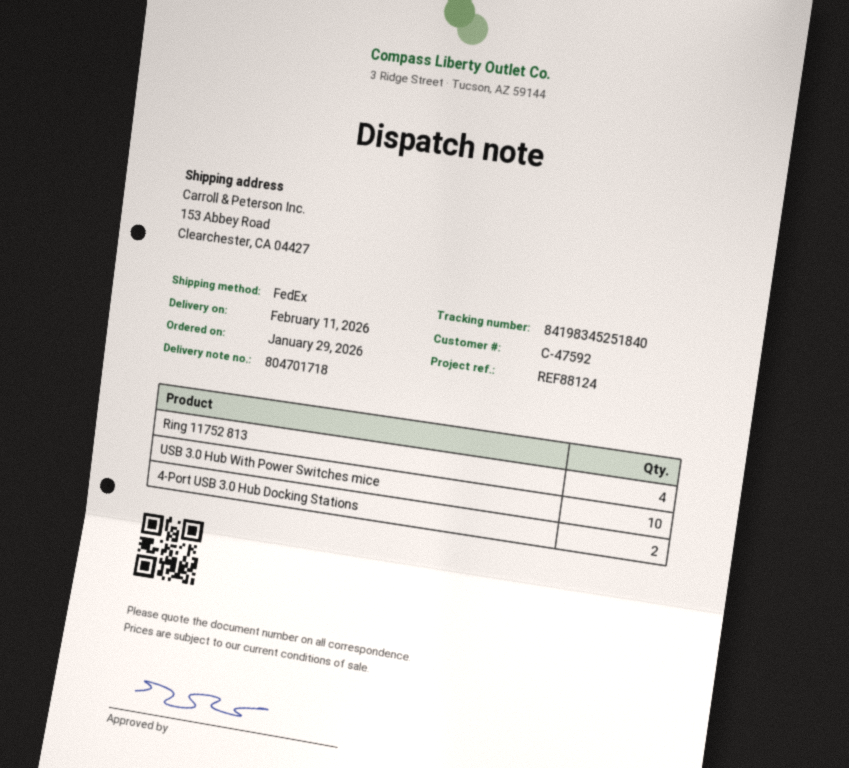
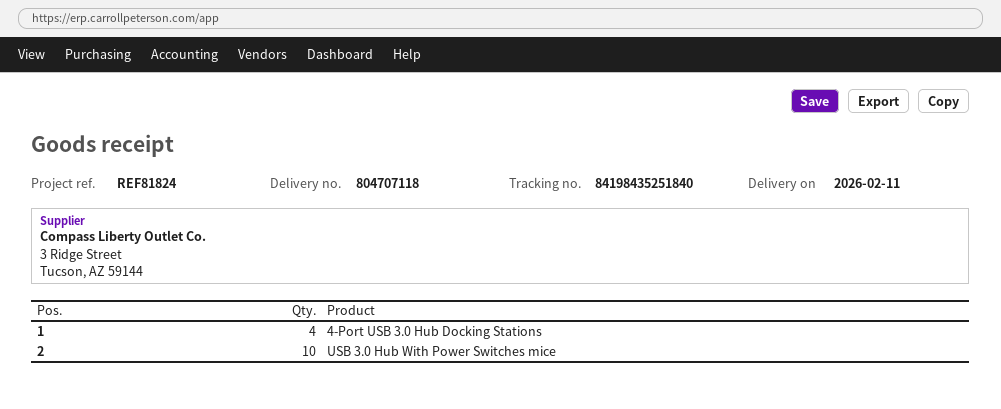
delivery note number: 804701718 -> 804707118
reference: REF88124 -> REF81824
tracking number: 84198345251840 -> 84198435251840
Ring 11752 813: 4 -> none
4-Port USB 3.0 Hub Docking Stations: 2 -> 4

